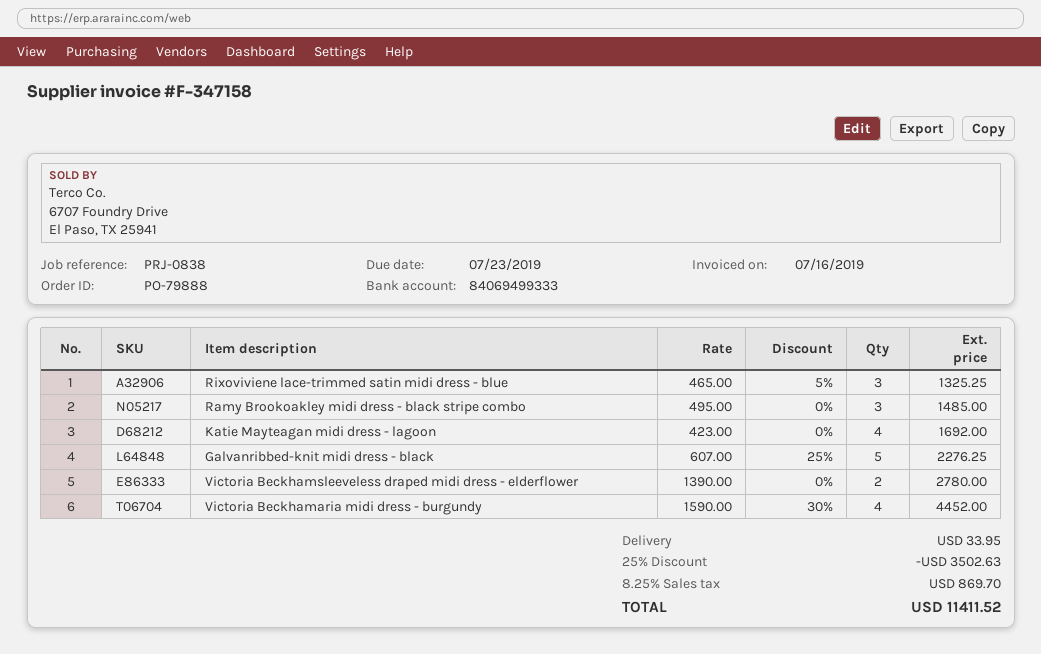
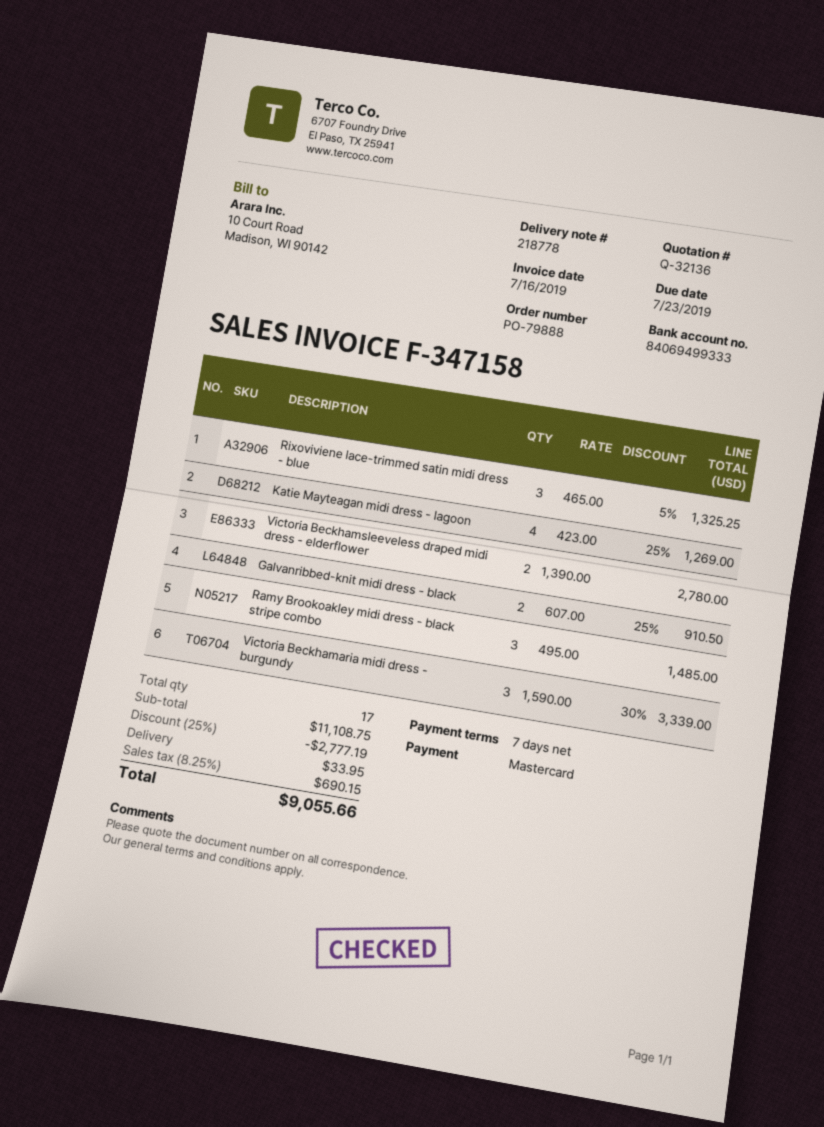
Katie Mayteagan midi dress - lagoon: 4 x 423.00 = 1692.00 -> 4 x 423.00 - 25% = 1269.00
Galvanribbed-knit midi dress - black: 5 x 607.00 - 25% = 2276.25 -> 2 x 607.00 - 25% = 910.50
Victoria Beckhamaria midi dress - burgundy: 4 x 1590.00 - 30% = 4452.00 -> 3 x 1590.00 - 30% = 3339.00
discount: 25% = 3502.63 -> 25% = 2777.19
tax: 8.25% = 869.70 -> 8.25% = 690.15
total: 11411.52 -> 9055.66

